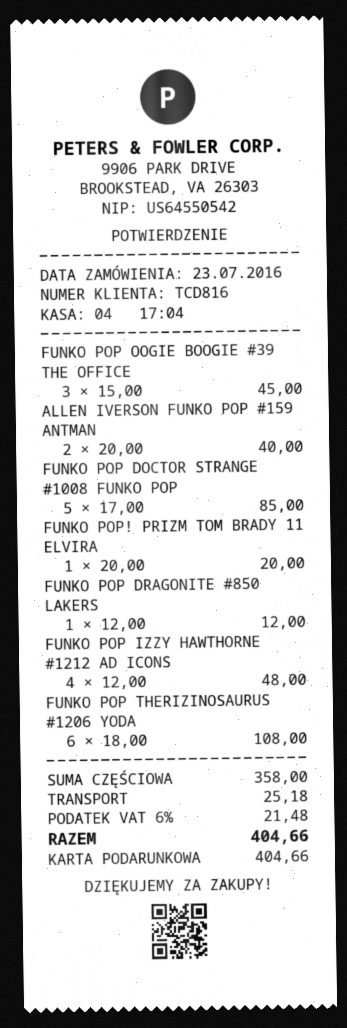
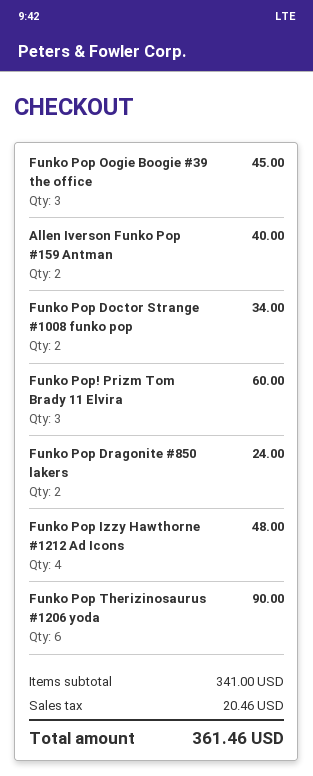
FUNKO POP DOCTOR STRANGE #1008 FUNKO POP: 5 for 85.00 -> 2 for 34.00
FUNKO POP! PRIZM TOM BRADY 11 ELVIRA: 1 for 20.00 -> 3 for 60.00
FUNKO POP DRAGONITE #850 LAKERS: 1 for 12.00 -> 2 for 24.00
FUNKO POP THERIZINOSAURUS #1206 YODA: 6 for 108.00 -> 6 for 90.00
subtotal: 358.00 -> 341.00
shipping: 25.18 -> none
tax: 21.48 -> 20.46
total: 404.66 -> 361.46

